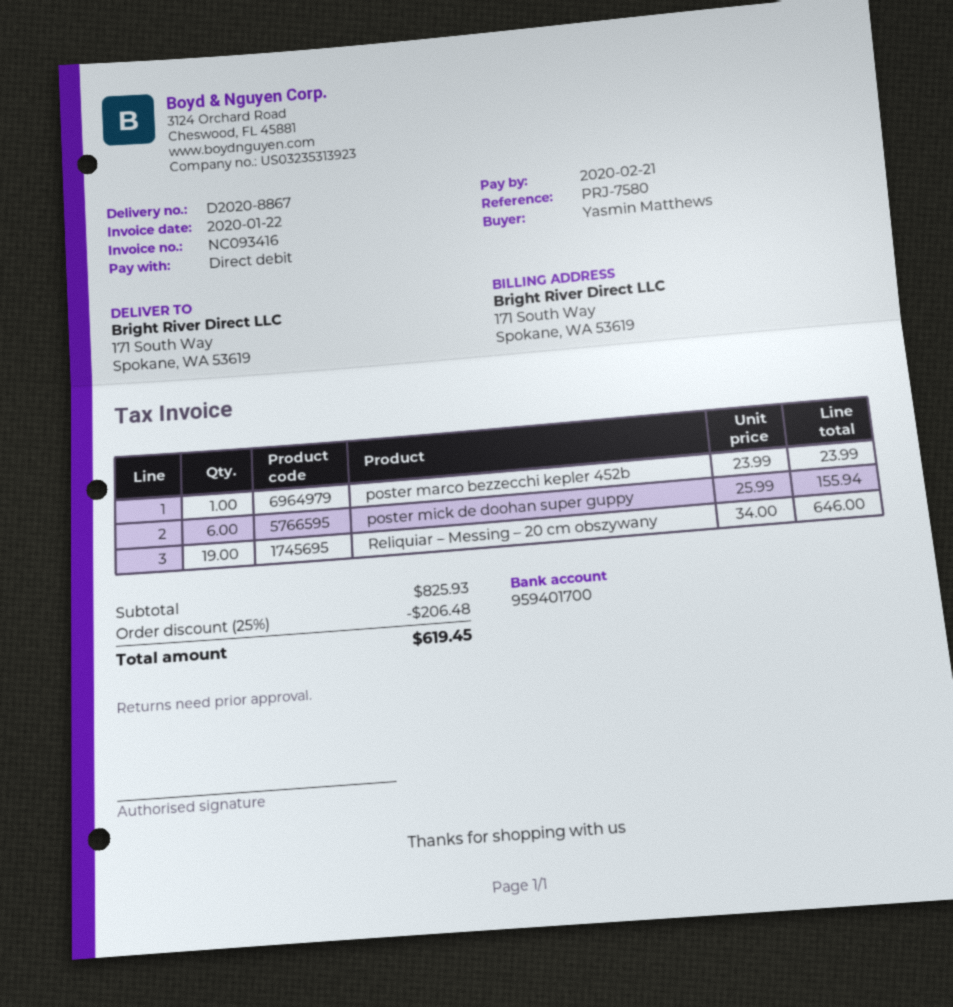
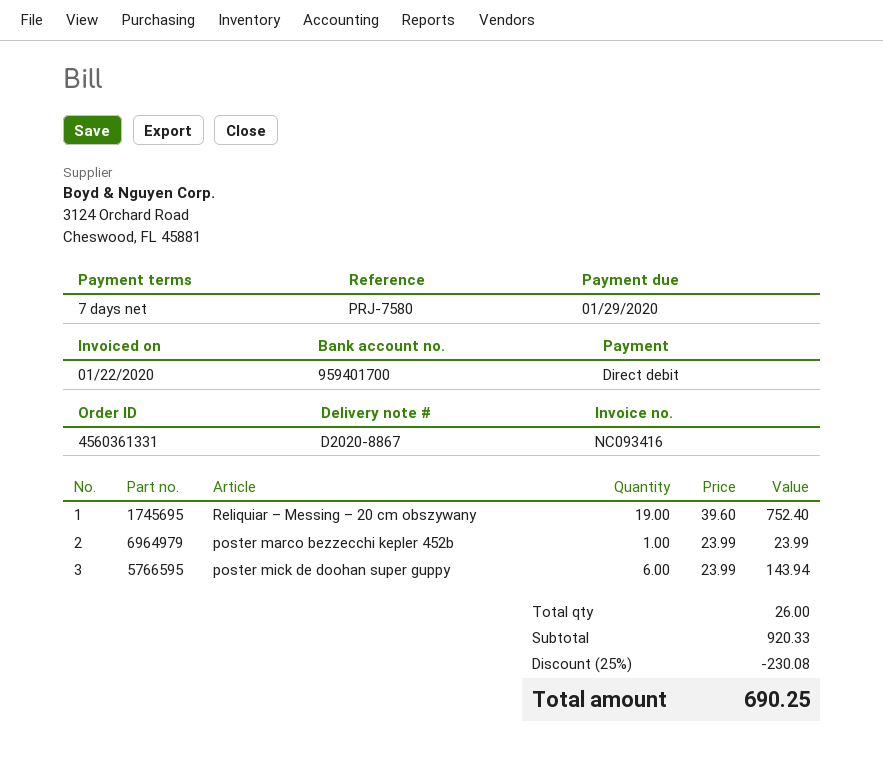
due date: 2020-02-21 -> 2020-01-29
poster mick de doohan super guppy: 6 x 25.99 = 155.94 -> 6 x 23.99 = 143.94
Reliquiar – Messing – 20 cm obszywany: 19 x 34.00 = 646.00 -> 19 x 39.60 = 752.40
subtotal: 825.93 -> 920.33
discount: 25% = 206.48 -> 25% = 230.08
total: 619.45 -> 690.25

